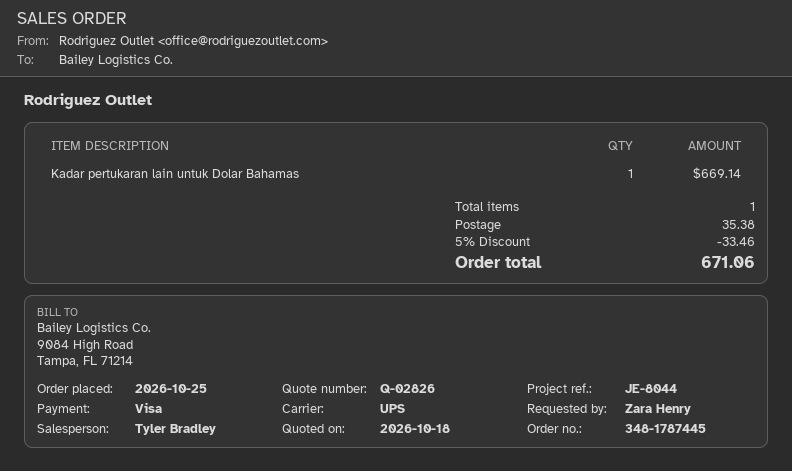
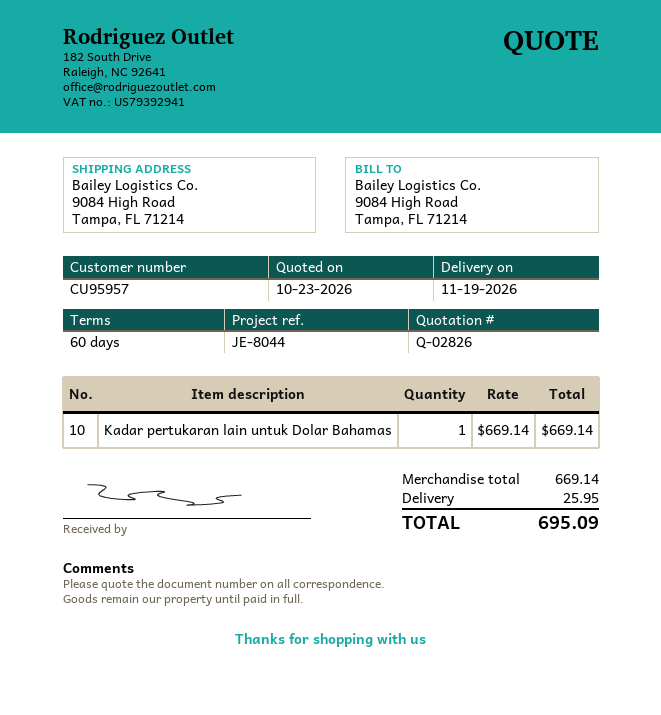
quote date: 2026-10-18 -> 2026-10-23
discount: 5% = 33.46 -> none
shipping: 35.38 -> 25.95
total: 671.06 -> 695.09

